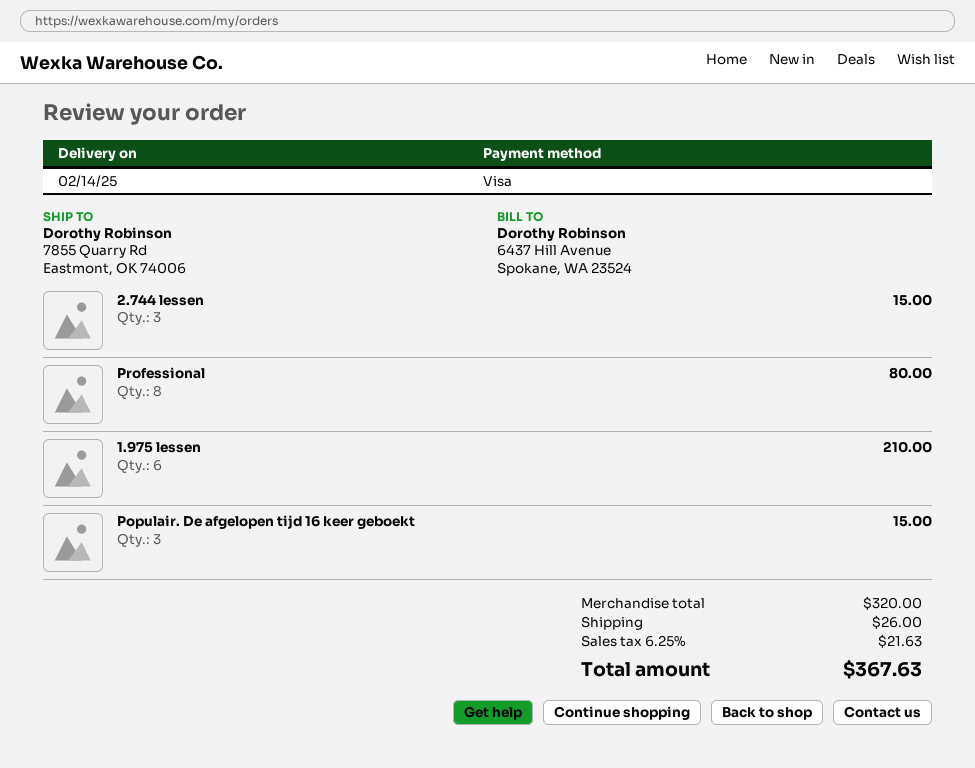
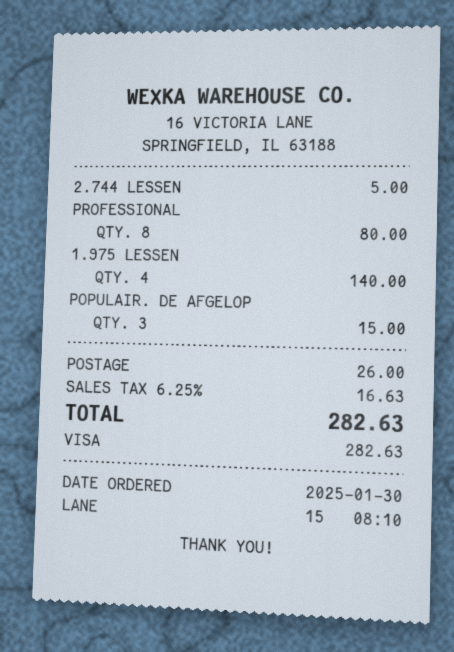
2.744 lessen: 3 for 15.00 -> 1 for 5.00
1.975 lessen: 6 for 210.00 -> 4 for 140.00
tax: 6.25% = 21.63 -> 6.25% = 16.63
total: 367.63 -> 282.63

